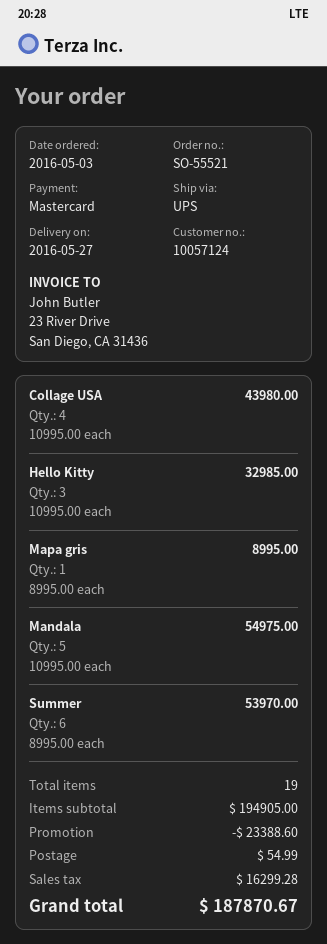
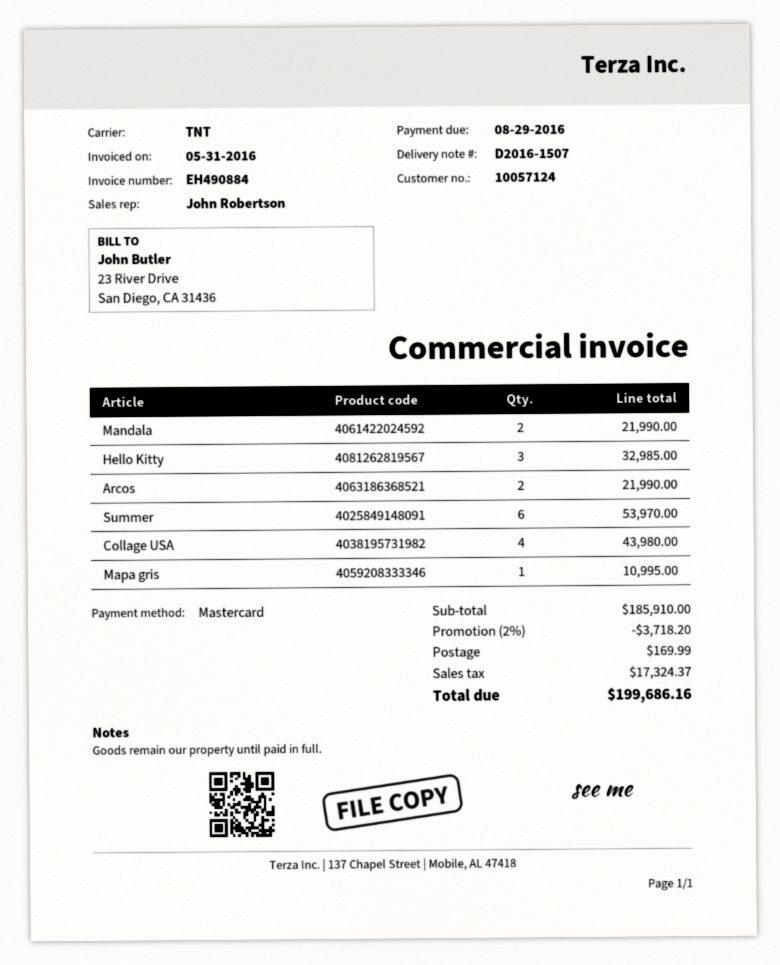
shipping method: UPS -> TNT
Mapa gris: 1 for 8995.00 -> 1 for 10995.00
Mandala: 5 for 54975.00 -> 2 for 21990.00
Arcos: none -> 2 for 21990.00
subtotal: 194905.00 -> 185910.00
discount: 23388.60 -> 3718.20
shipping: 54.99 -> 169.99
tax: 16299.28 -> 17324.37
total: 187870.67 -> 199686.16

